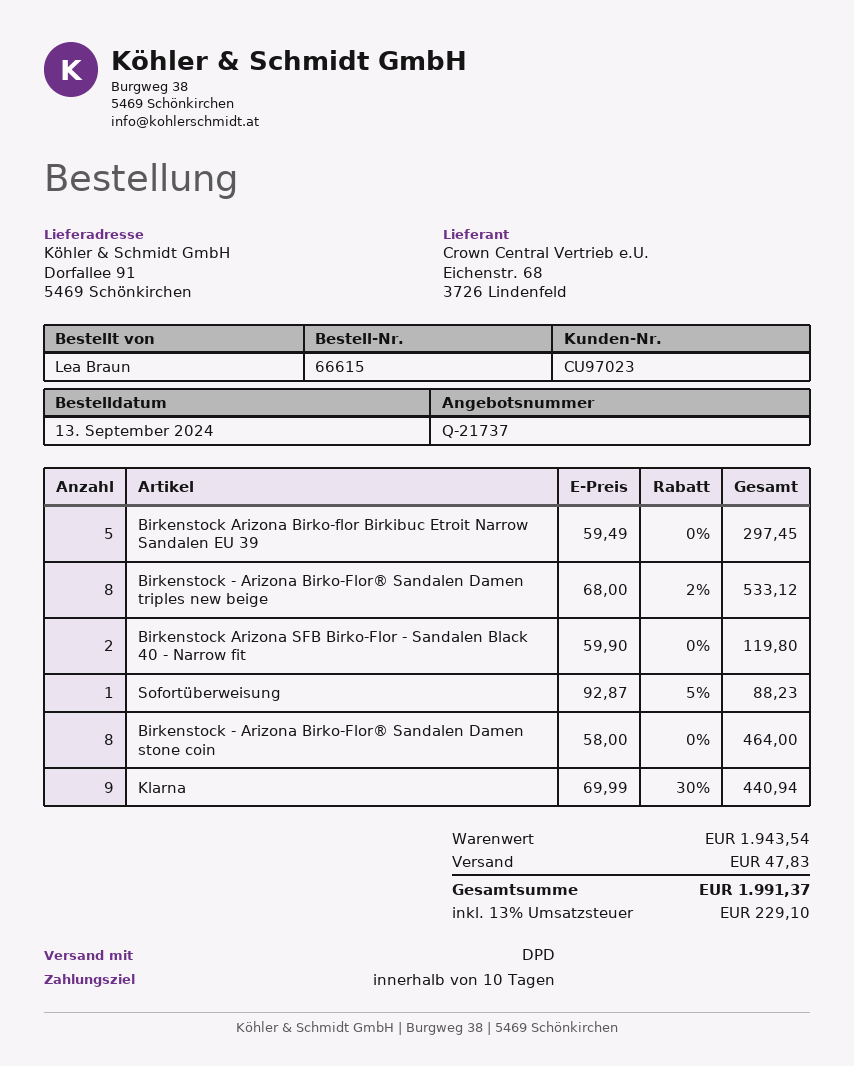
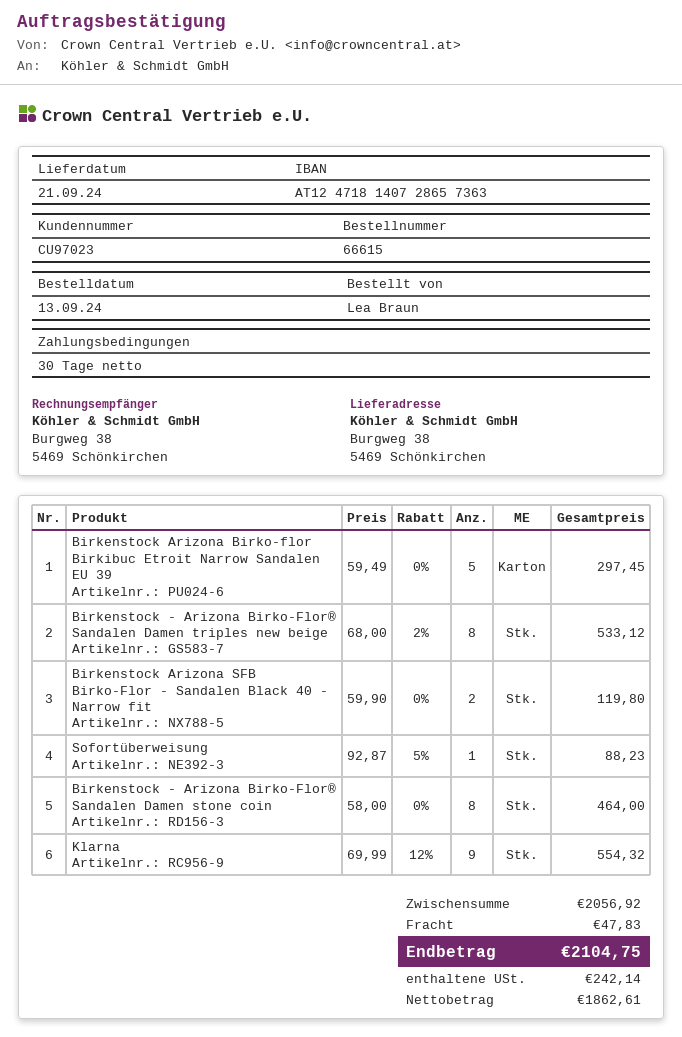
payment terms: 10 days -> 30 days
ship to: Dorfallee 91, 5469 Schönkirchen -> Burgweg 38, 5469 Schönkirchen
Klarna: 9 x 69.99 - 30% = 440.94 -> 9 x 69.99 - 12% = 554.32
subtotal: 1943.54 -> 2056.92
tax: 229.10 -> 242.14
total: 1991.37 -> 2104.75

